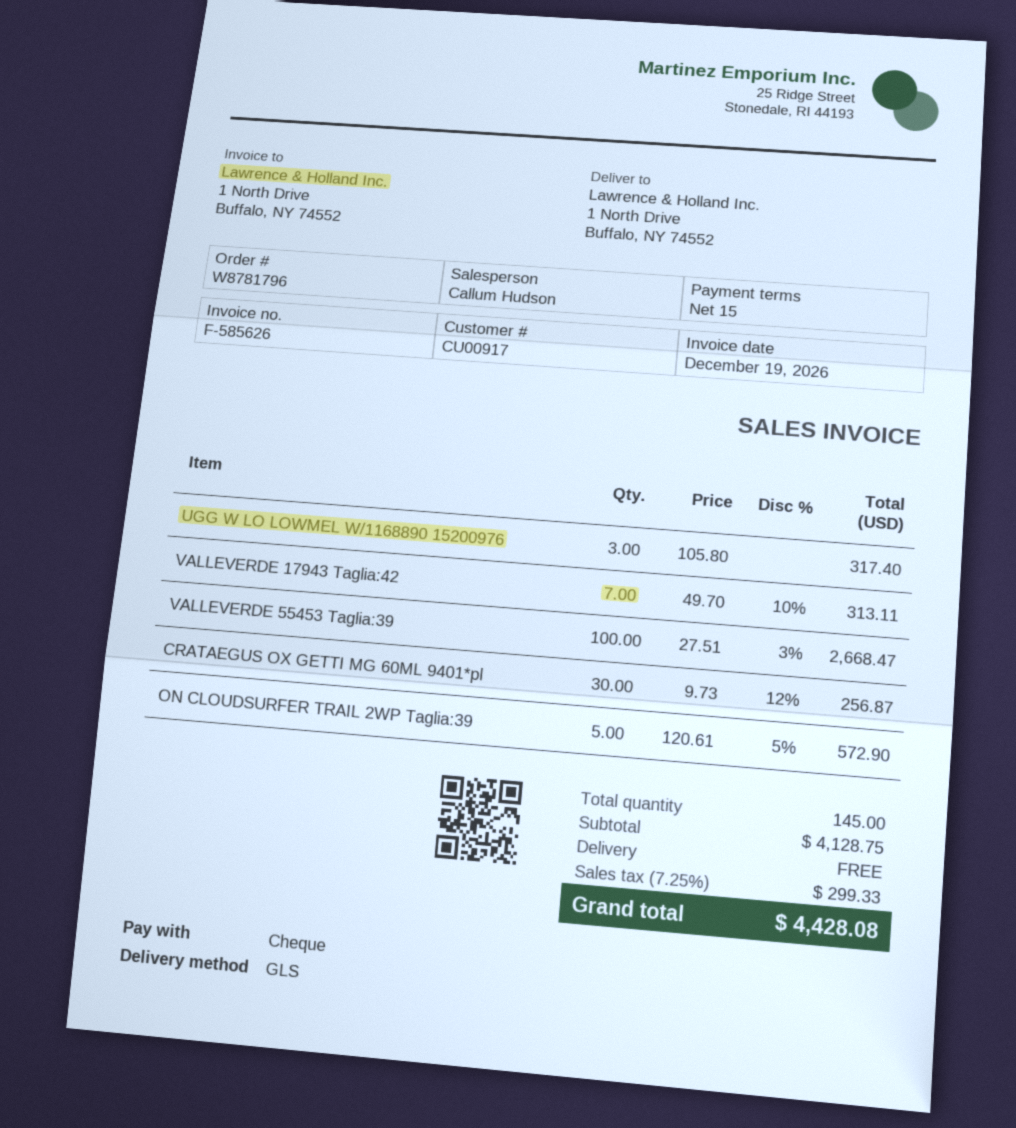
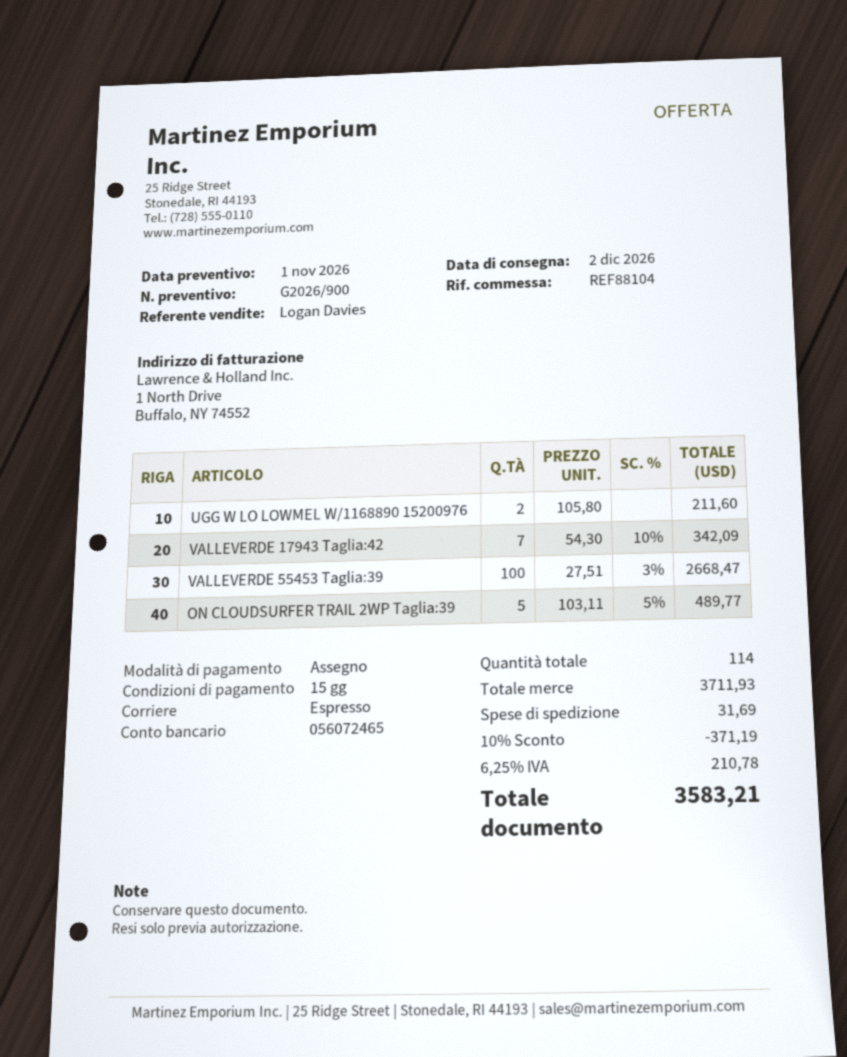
sales rep: Callum Hudson -> Logan Davies
shipping method: GLS -> express
UGG W LO LOWMEL W/1168890 15200976: 3 x 105.80 = 317.40 -> 2 x 105.80 = 211.60
VALLEVERDE 17943 Taglia:42: 7 x 49.70 - 10% = 313.11 -> 7 x 54.30 - 10% = 342.09
CRATAEGUS OX GETTI MG 60ML 9401*pl: 30 x 9.73 - 12% = 256.87 -> none
ON CLOUDSURFER TRAIL 2WP Taglia:39: 5 x 120.61 - 5% = 572.90 -> 5 x 103.11 - 5% = 489.77
total quantity: 145 -> 114
subtotal: 4128.75 -> 3711.93
discount: none -> 10% = 371.19
shipping: 0.00 -> 31.69
tax: 7.25% = 299.33 -> 6.25% = 210.78
total: 4428.08 -> 3583.21

